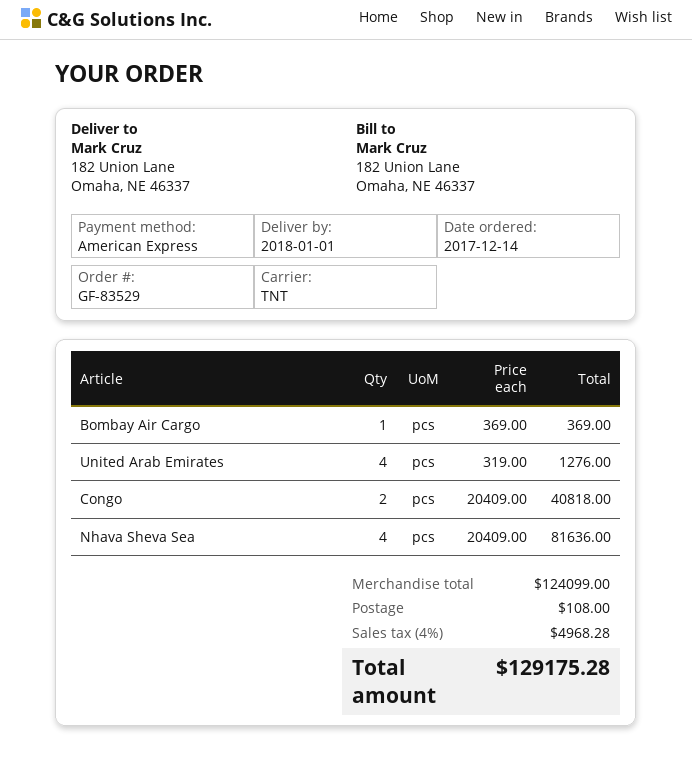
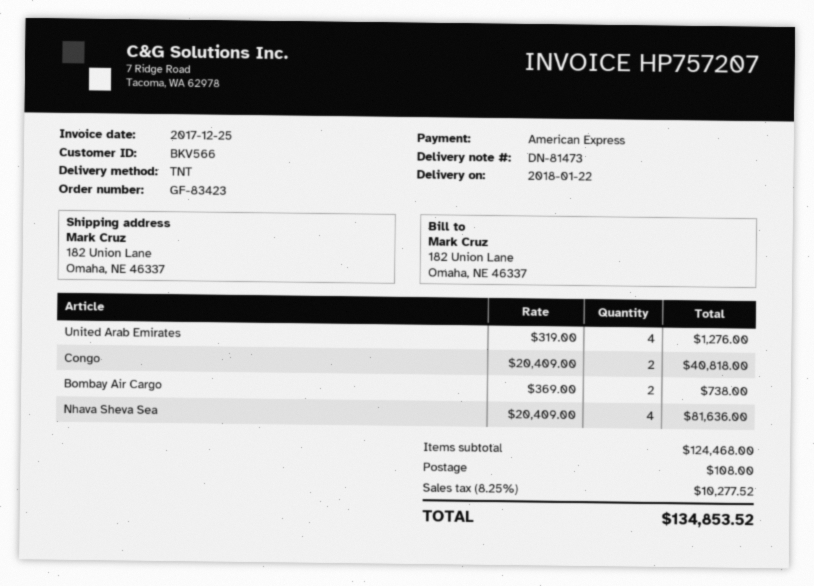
order number: GF-83529 -> GF-83423
delivery date: 2018-01-01 -> 2018-01-22
Bombay Air Cargo: 1 x 369.00 = 369.00 -> 2 x 369.00 = 738.00
subtotal: 124099.00 -> 124468.00
tax: 4% = 4968.28 -> 8.25% = 10277.52
total: 129175.28 -> 134853.52

